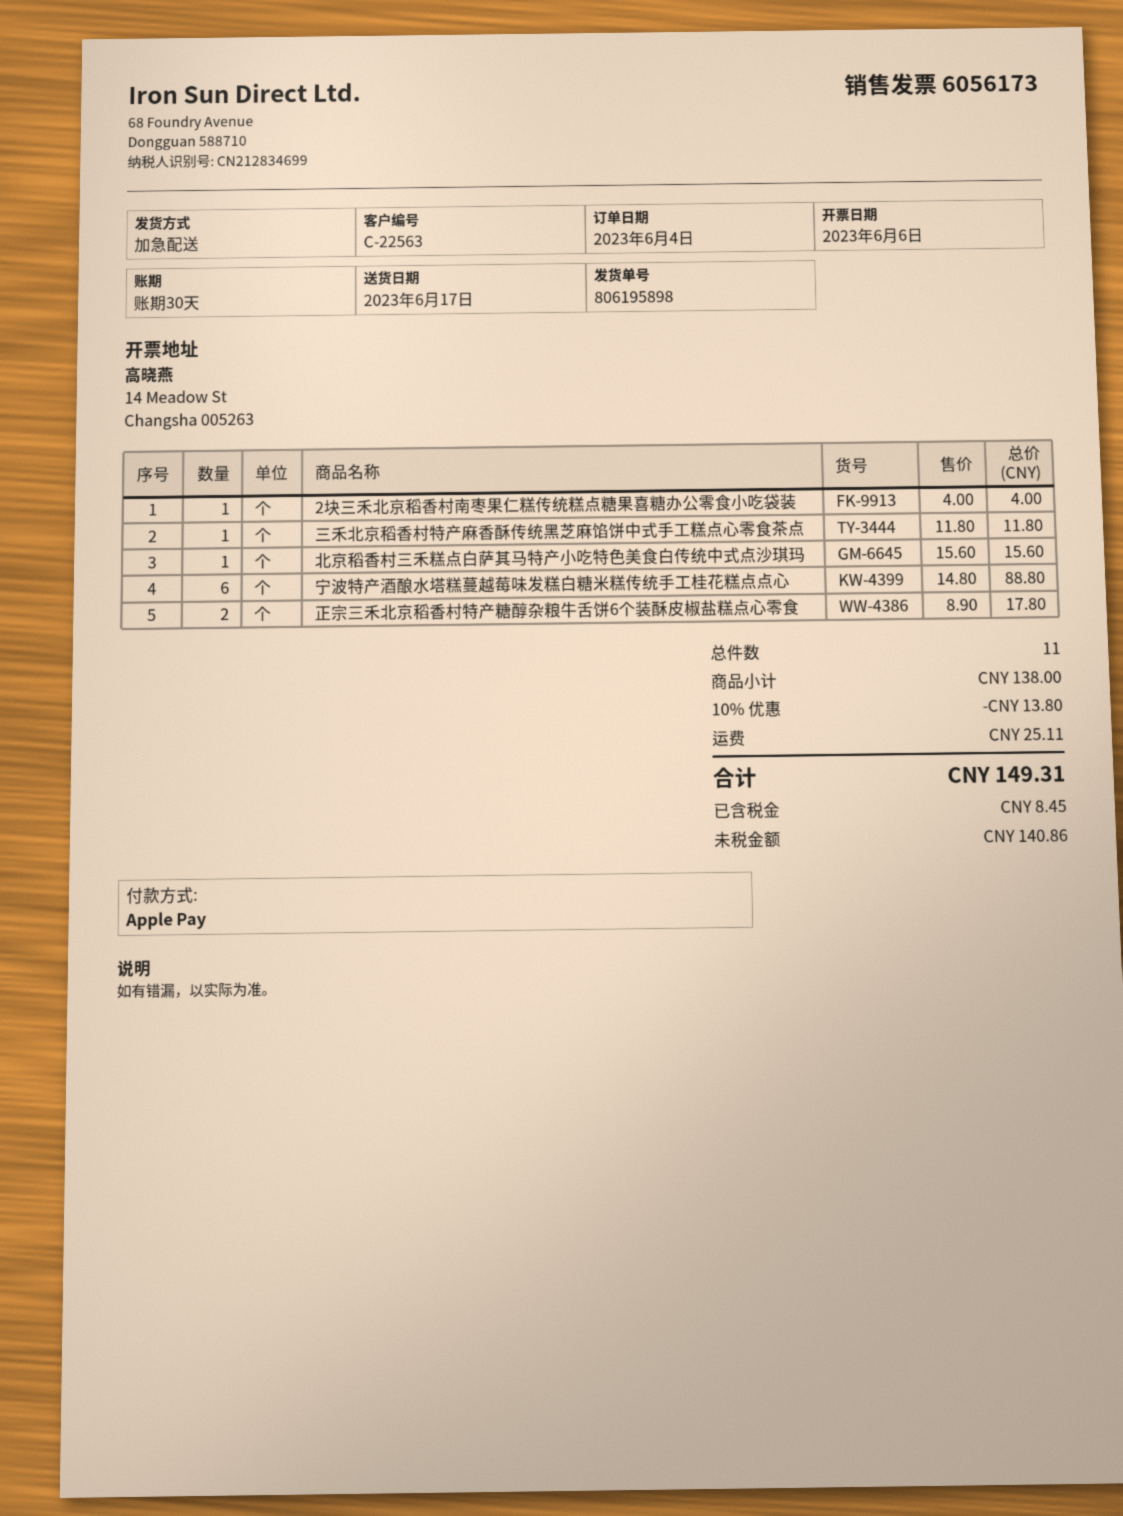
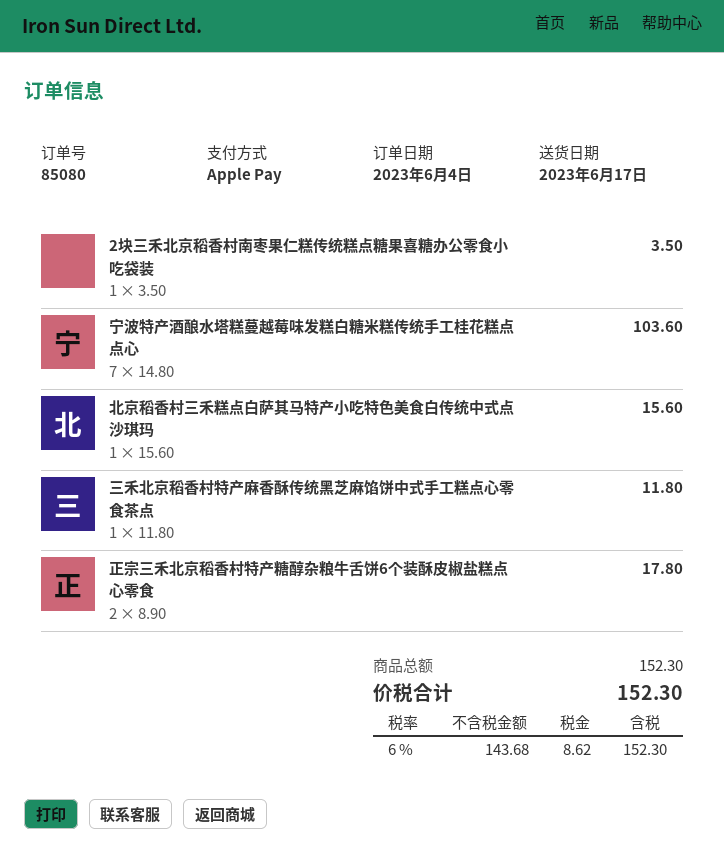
2块三禾北京稻香村南枣果仁糕传统糕点糖果喜糖办公零食小吃袋装: 1 x 4.00 = 4.00 -> 1 x 3.50 = 3.50
宁波特产酒酿水塔糕蔓越莓味发糕白糖米糕传统手工桂花糕点点心: 6 x 14.80 = 88.80 -> 7 x 14.80 = 103.60
subtotal: 138.00 -> 152.30
discount: 10% = 13.80 -> none
shipping: 25.11 -> none
net: 140.86 -> 143.68
tax: 8.45 -> 8.62
total: 149.31 -> 152.30

